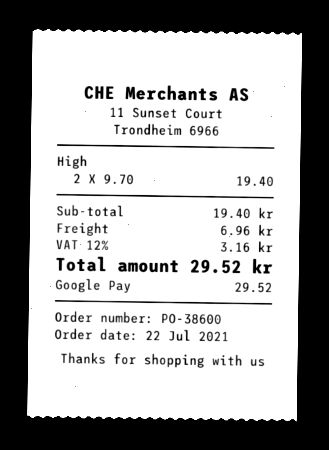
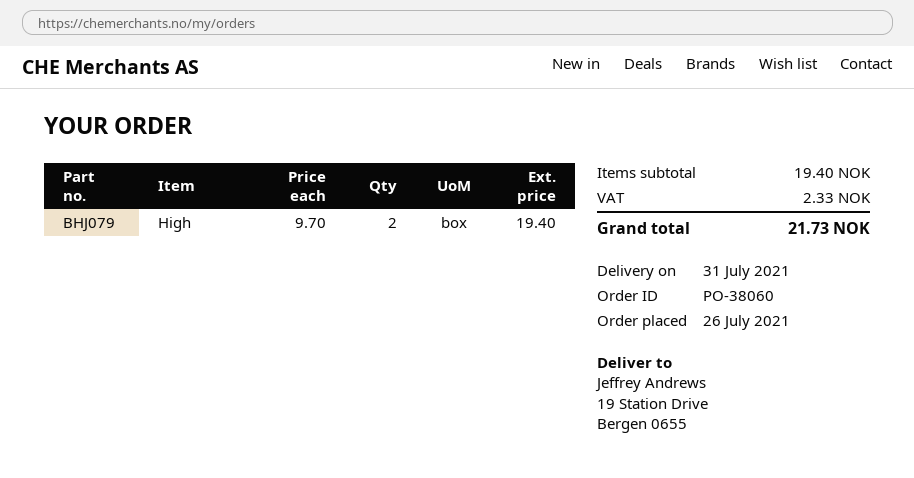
order number: PO-38600 -> PO-38060
order date: 2021-07-22 -> 2021-07-26
shipping: 6.96 -> none
tax: 3.16 -> 2.33
total: 29.52 -> 21.73

